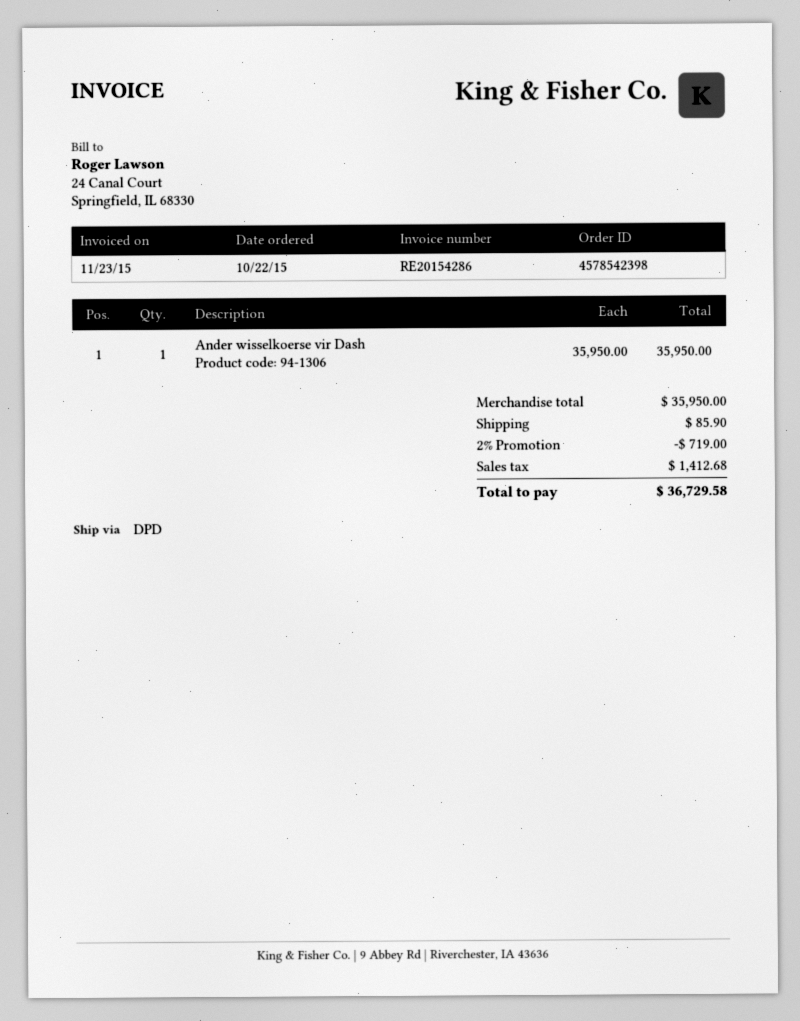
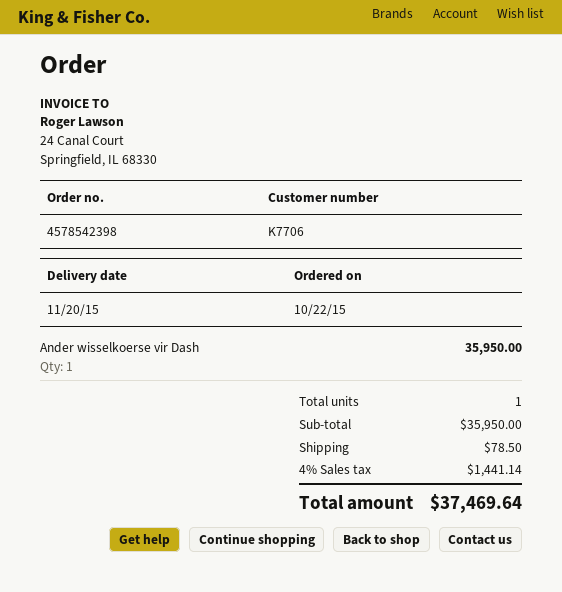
discount: 2% = 719.00 -> none
shipping: 85.90 -> 78.50
tax: 1412.68 -> 1441.14
total: 36729.58 -> 37469.64

